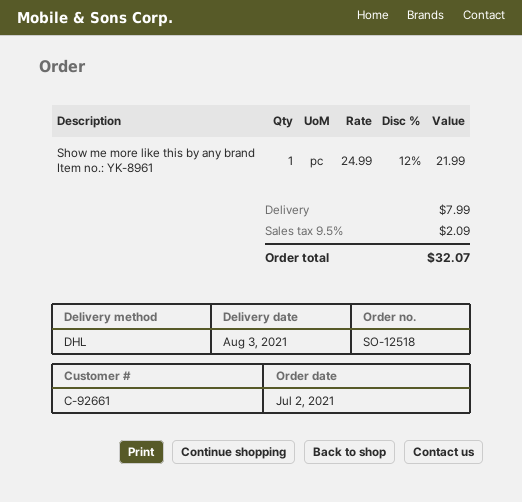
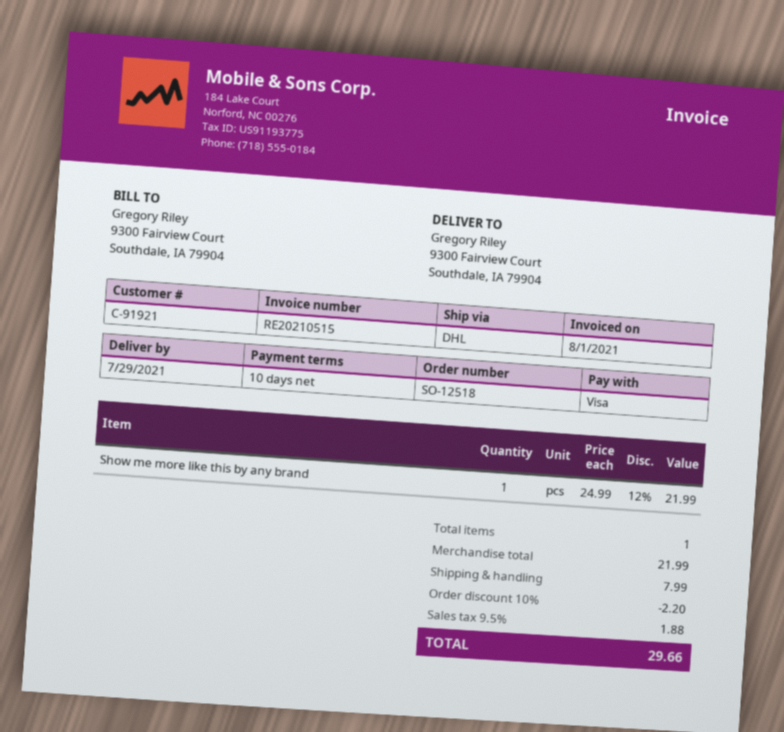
delivery date: 2021-08-03 -> 2021-07-29
customer number: C-92661 -> C-91921
discount: none -> 10% = 2.20
tax: 9.5% = 2.09 -> 9.5% = 1.88
total: 32.07 -> 29.66

